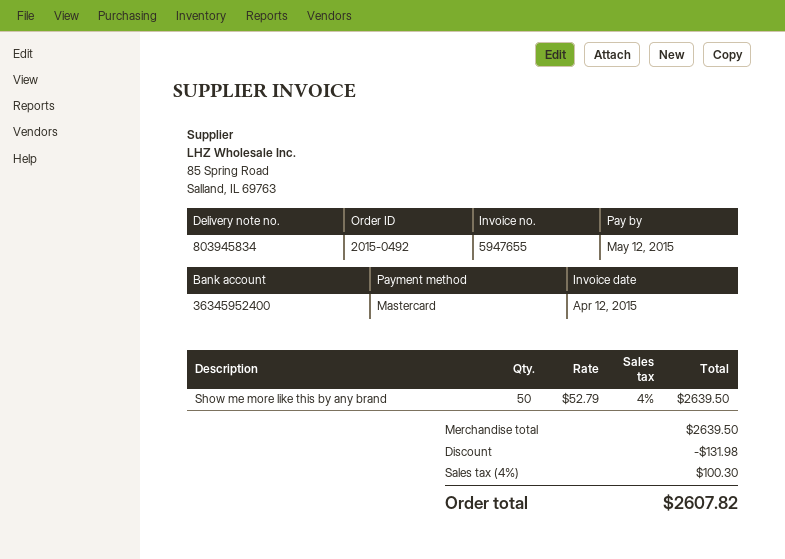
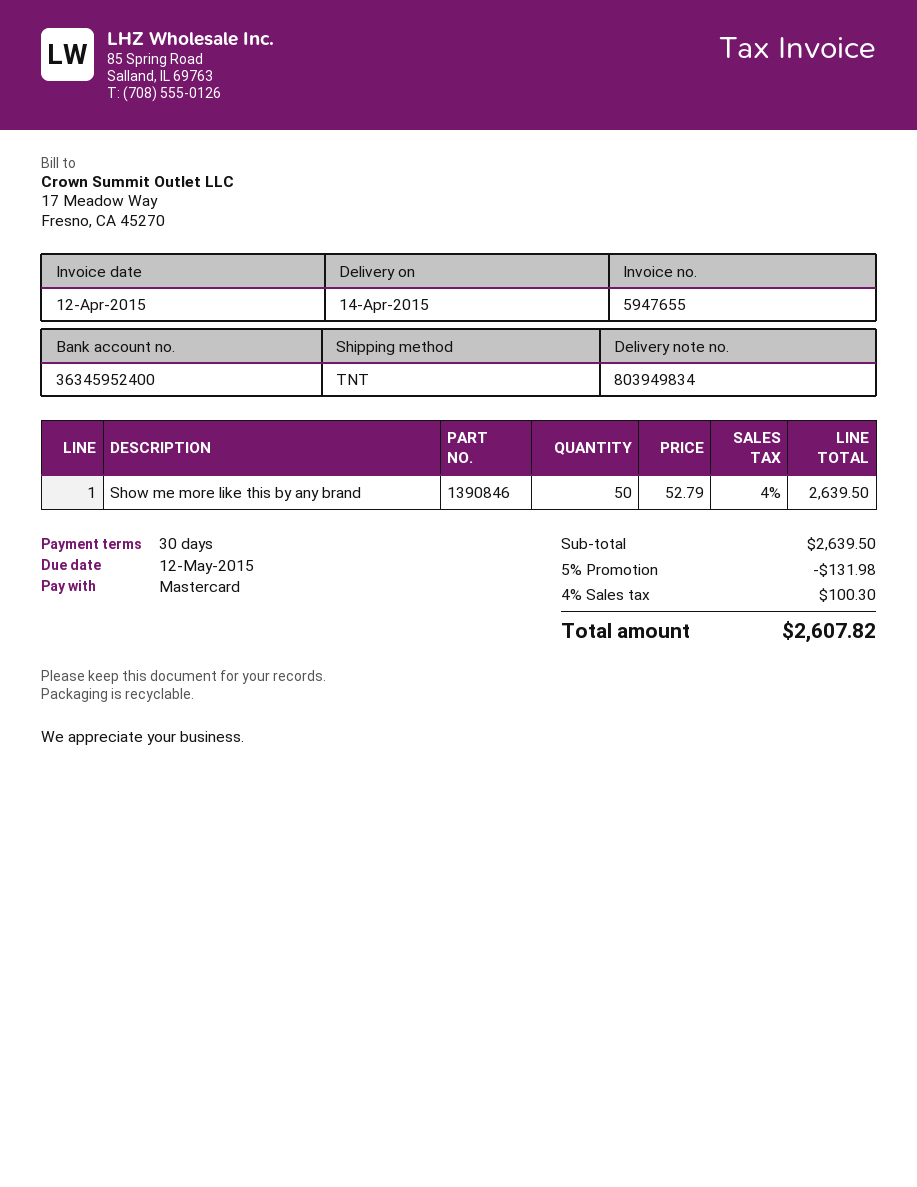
delivery note number: 803945834 -> 803949834

